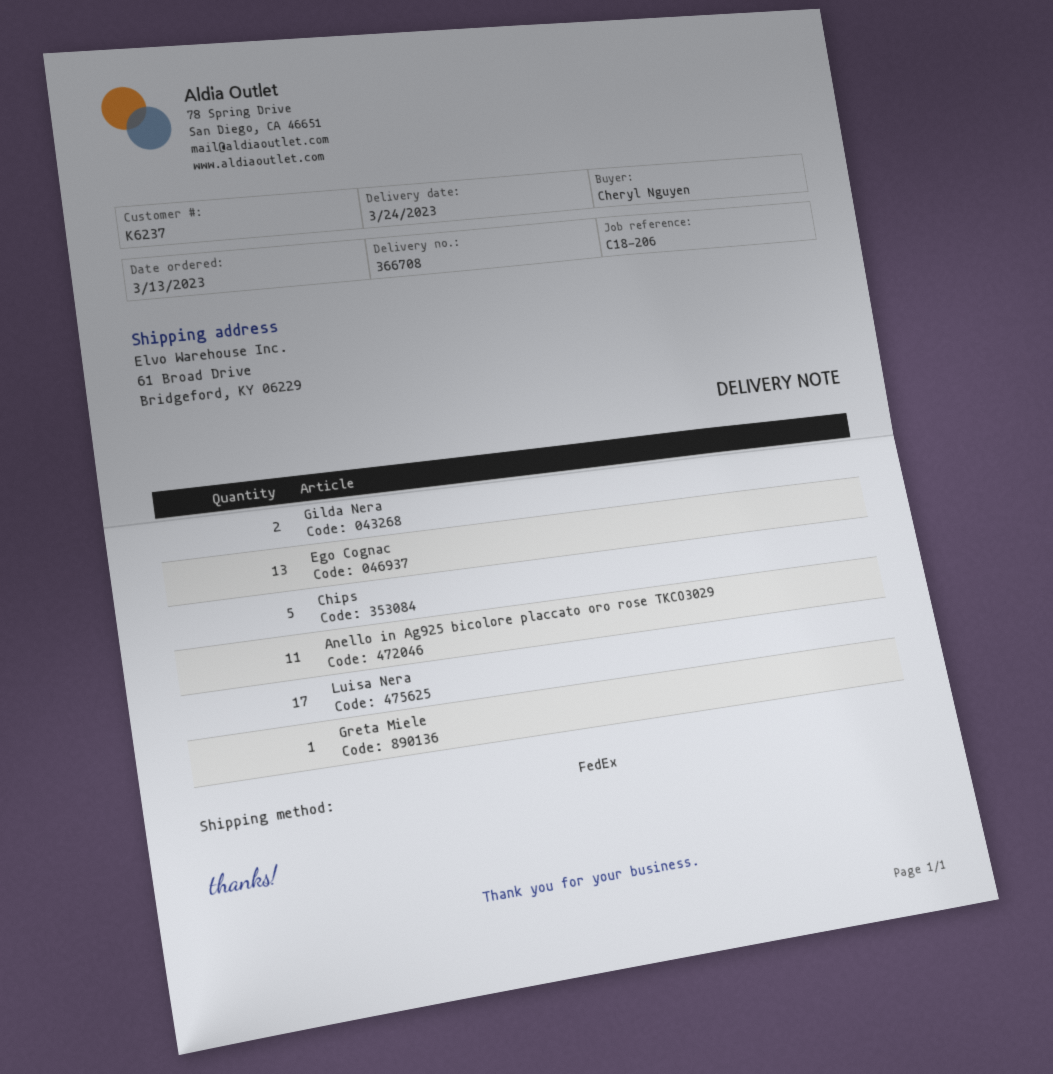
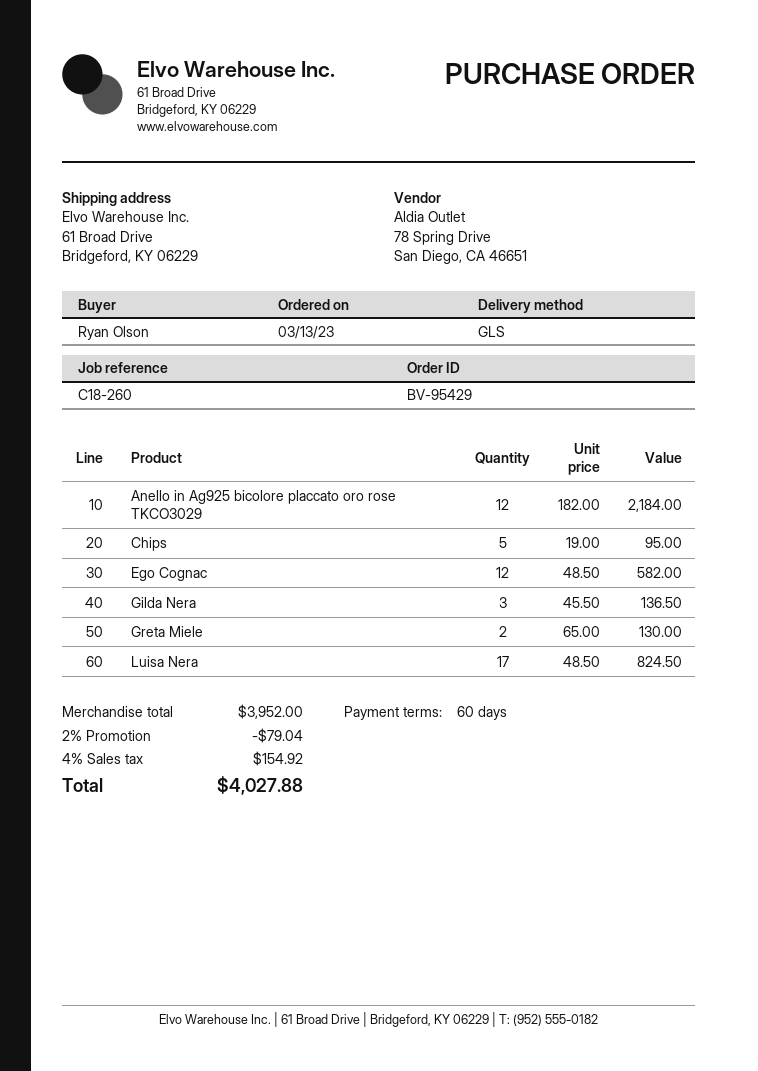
reference: C18-206 -> C18-260
ordered by: Cheryl Nguyen -> Ryan Olson
shipping method: FedEx -> GLS
Gilda Nera: 2 -> 3
Ego Cognac: 13 -> 12
Anello in Ag925 bicolore placcato oro rose TKCO3029: 11 -> 12
Greta Miele: 1 -> 2

